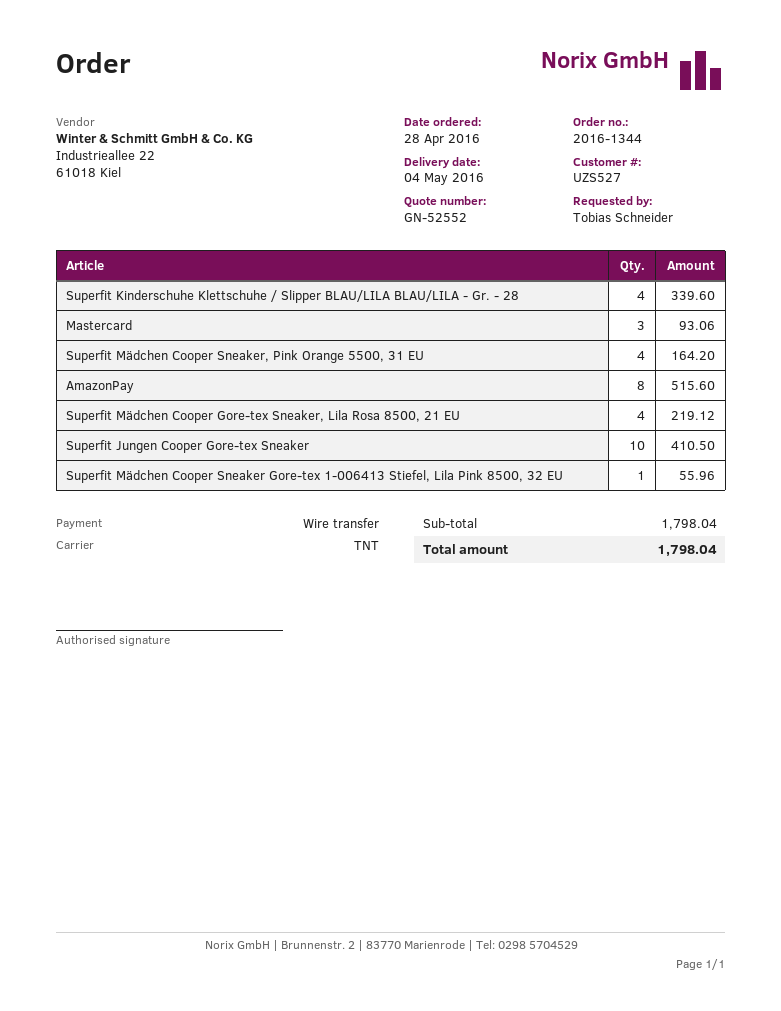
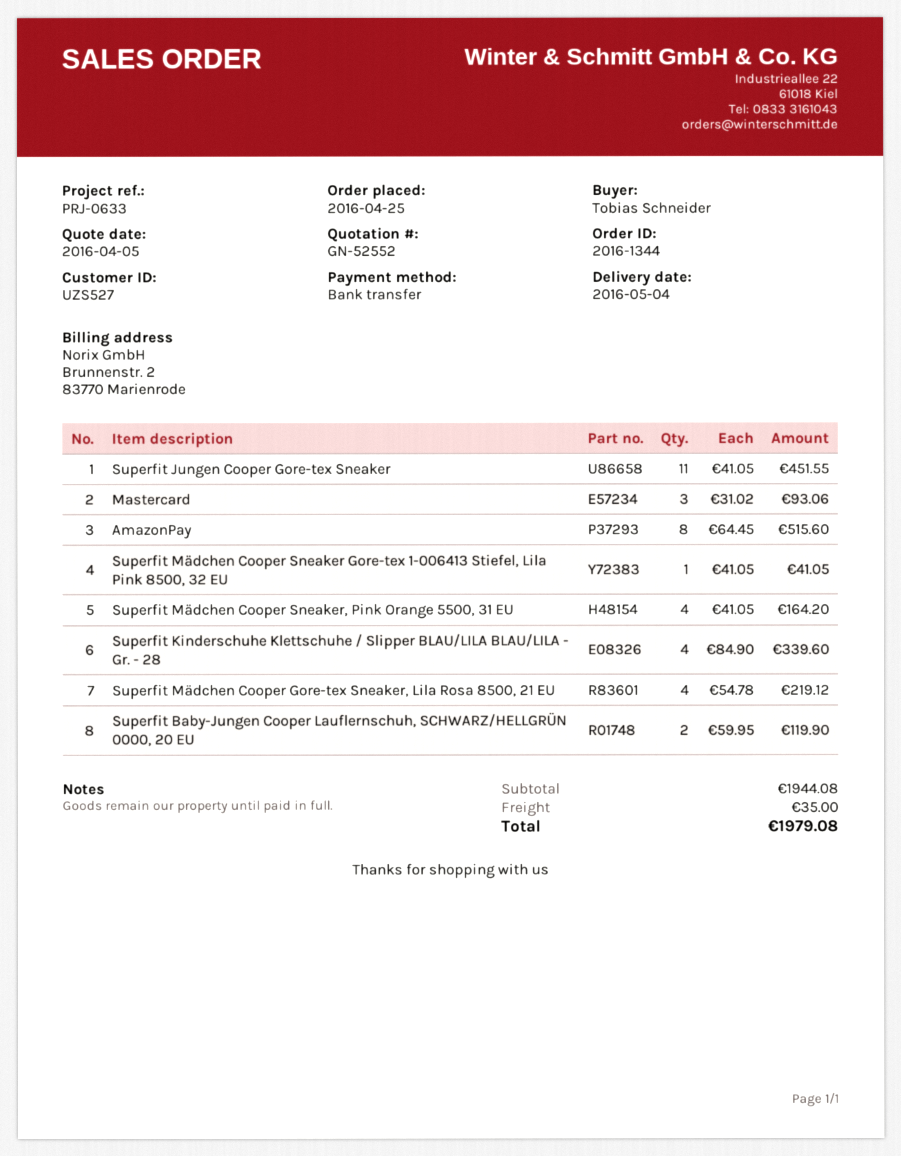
order date: 2016-04-28 -> 2016-04-25
Superfit Jungen Cooper Gore-tex Sneaker: 10 for 410.50 -> 11 for 451.55
Superfit Mädchen Cooper Sneaker Gore-tex 1-006413 Stiefel, Lila Pink 8500, 32 EU: 1 for 55.96 -> 1 for 41.05
Superfit Baby-Jungen Cooper Lauflernschuh, SCHWARZ/HELLGRÜN 0000, 20 EU: none -> 2 for 119.90
subtotal: 1798.04 -> 1944.08
shipping: none -> 35.00
total: 1798.04 -> 1979.08

